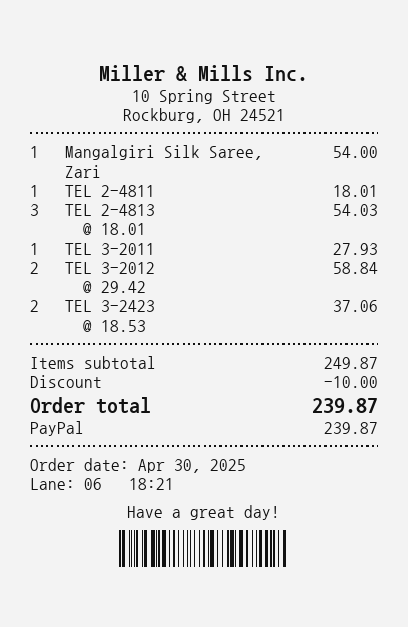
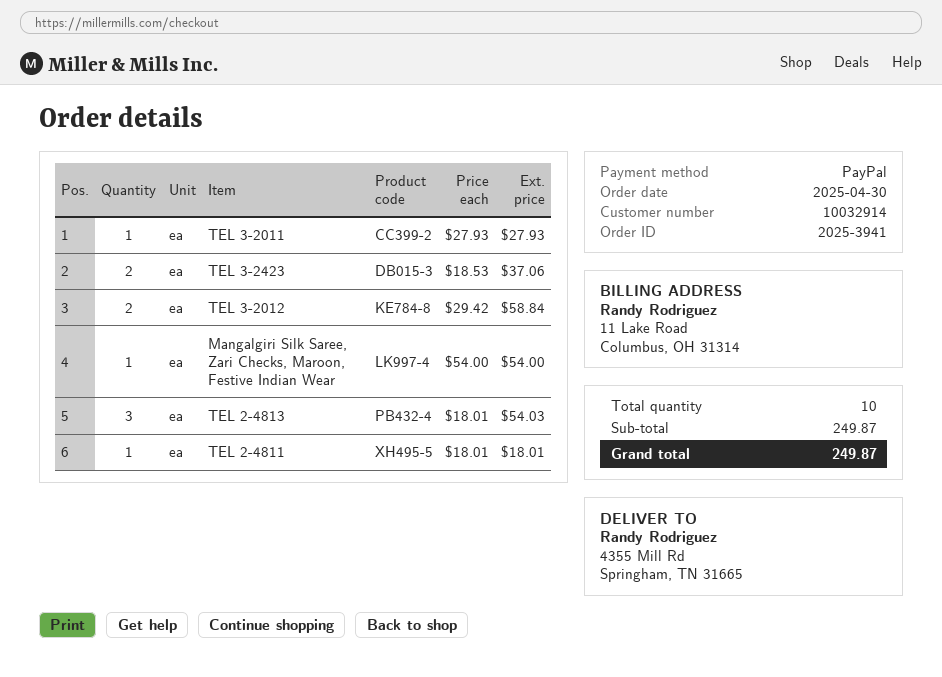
discount: 10.00 -> none
total: 239.87 -> 249.87

